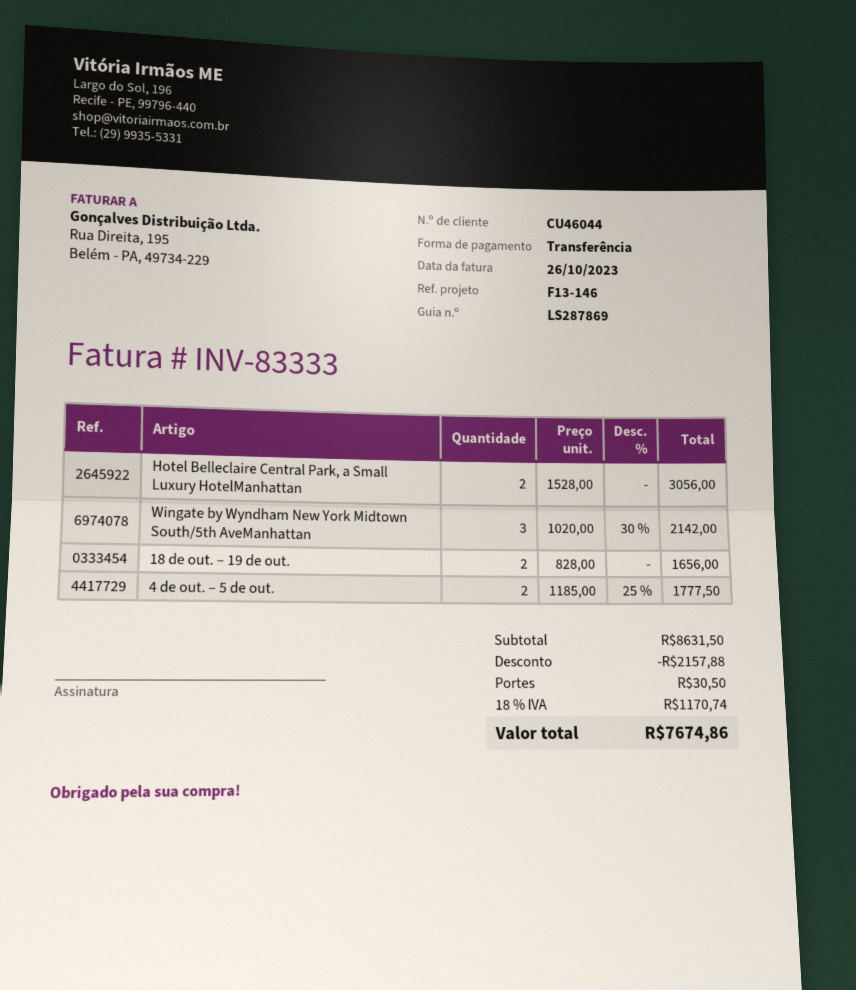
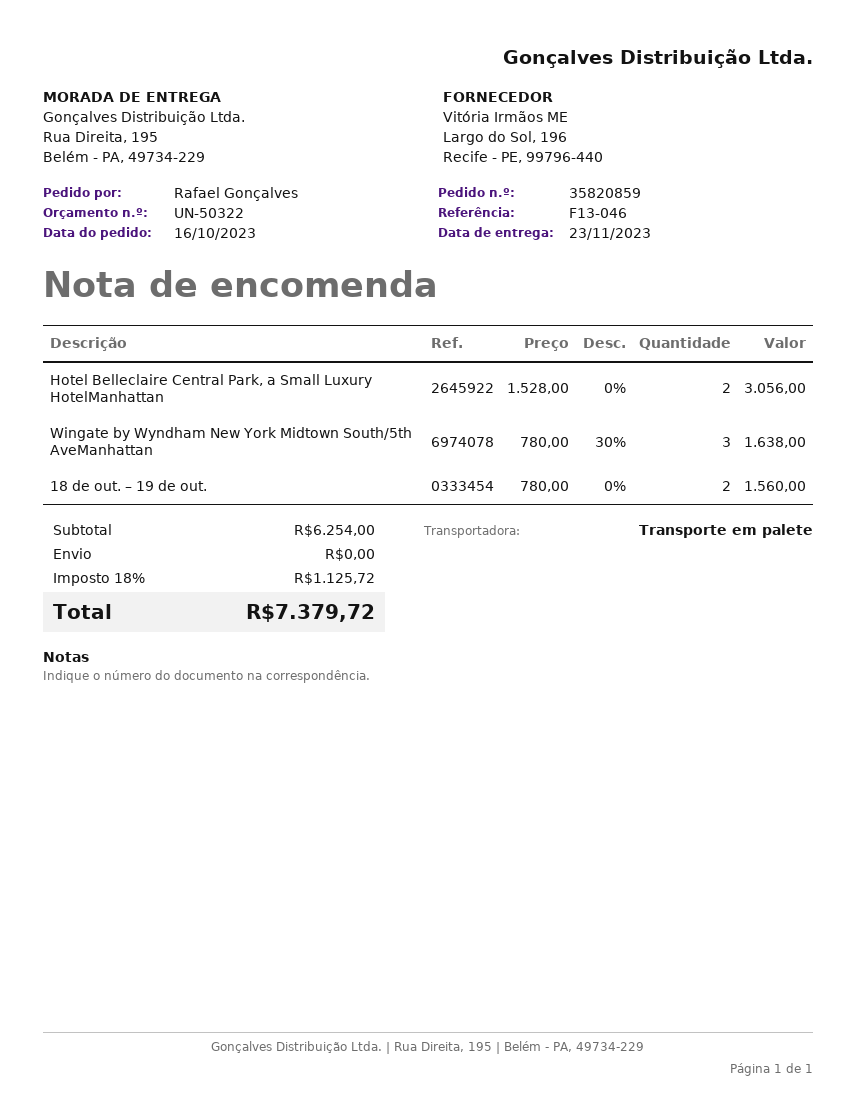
reference: F13-146 -> F13-046
Wingate by Wyndham New York Midtown South/5th AveManhattan: 3 x 1020.00 - 30% = 2142.00 -> 3 x 780.00 - 30% = 1638.00
18 de out. – 19 de out.: 2 x 828.00 = 1656.00 -> 2 x 780.00 = 1560.00
4 de out. – 5 de out.: 2 x 1185.00 - 25% = 1777.50 -> none
subtotal: 8631.50 -> 6254.00
discount: 2157.88 -> none
shipping: 30.50 -> 0.00
tax: 18% = 1170.74 -> 18% = 1125.72
total: 7674.86 -> 7379.72

